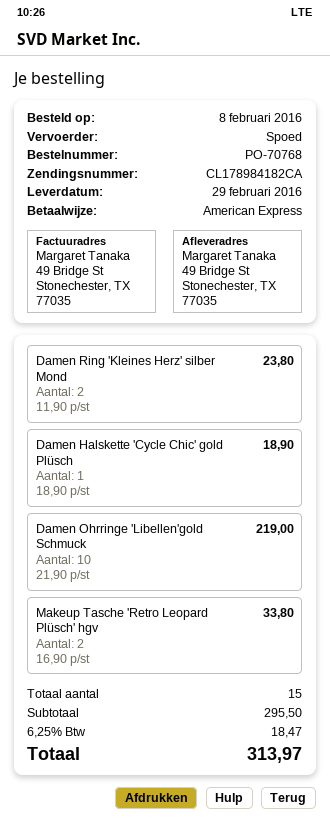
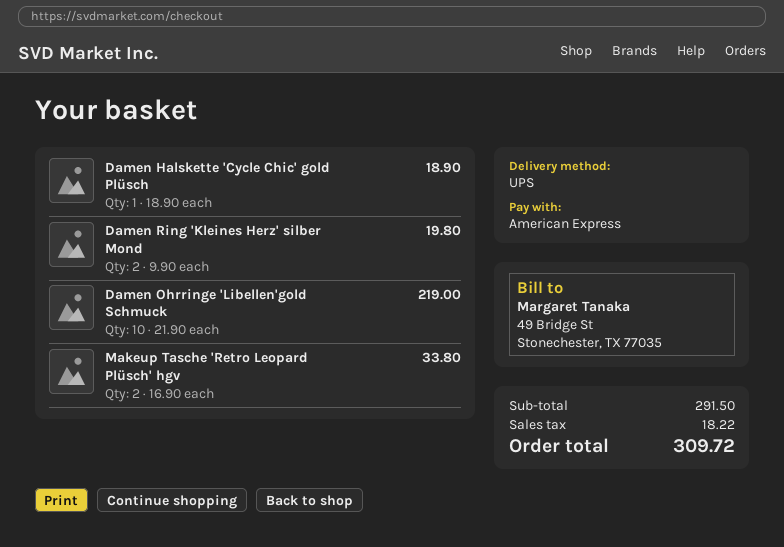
shipping method: express -> UPS
Damen Ring 'Kleines Herz' silber Mond: 2 x 11.90 = 23.80 -> 2 x 9.90 = 19.80
subtotal: 295.50 -> 291.50
tax: 18.47 -> 18.22
total: 313.97 -> 309.72

